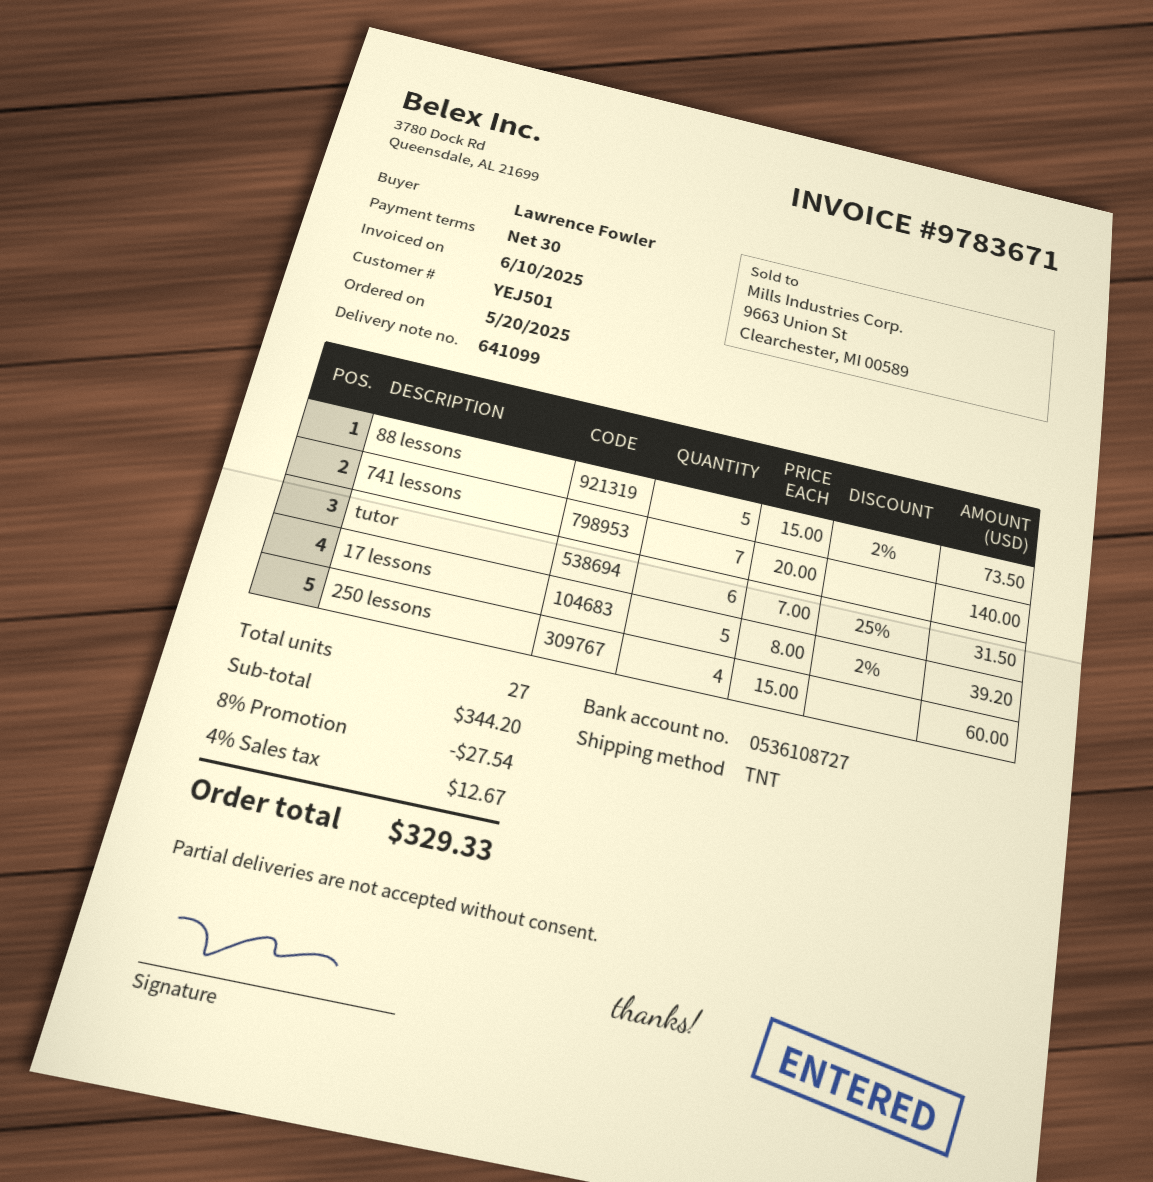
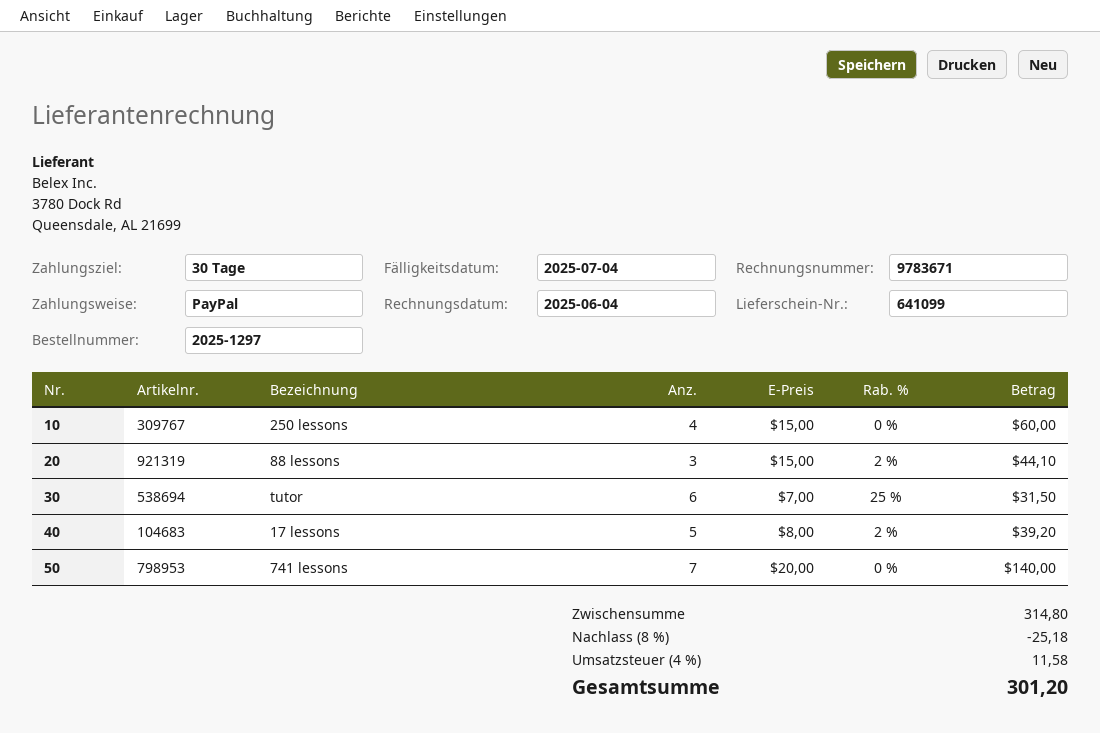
invoice date: 2025-06-10 -> 2025-06-04
88 lessons: 5 x 15.00 - 2% = 73.50 -> 3 x 15.00 - 2% = 44.10
subtotal: 344.20 -> 314.80
discount: 8% = 27.54 -> 8% = 25.18
tax: 4% = 12.67 -> 4% = 11.58
total: 329.33 -> 301.20

